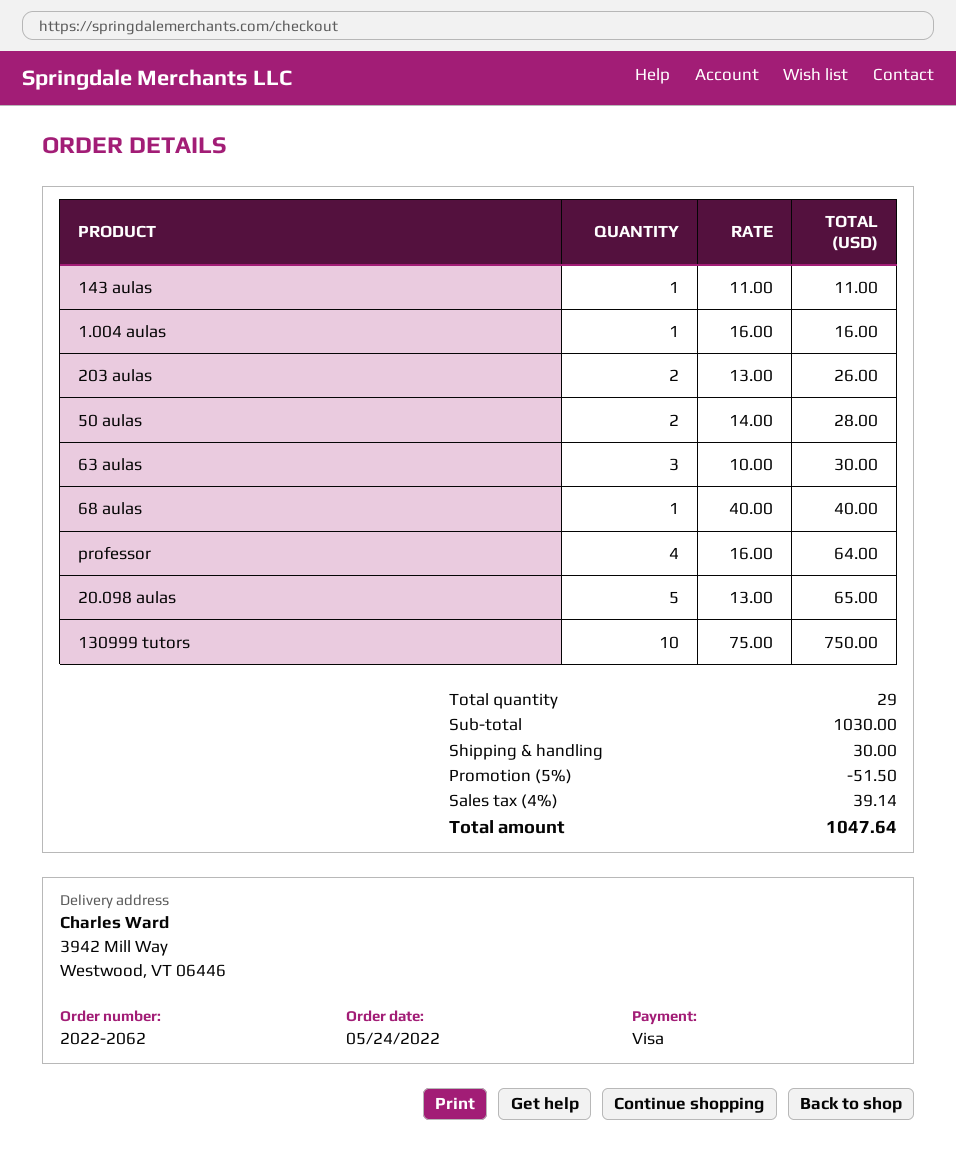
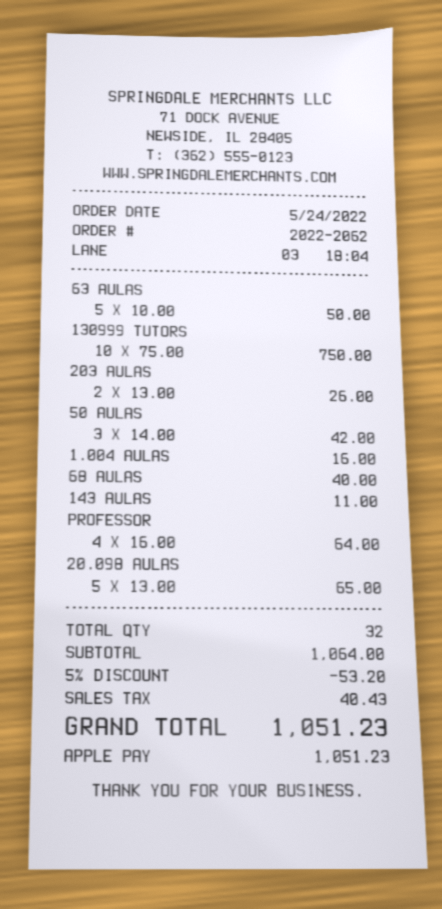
payment method: Visa -> Apple Pay
50 aulas: 2 x 14.00 = 28.00 -> 3 x 14.00 = 42.00
63 aulas: 3 x 10.00 = 30.00 -> 5 x 10.00 = 50.00
total quantity: 29 -> 32
subtotal: 1030.00 -> 1064.00
discount: 5% = 51.50 -> 5% = 53.20
shipping: 30.00 -> none
tax: 39.14 -> 40.43
total: 1047.64 -> 1051.23

